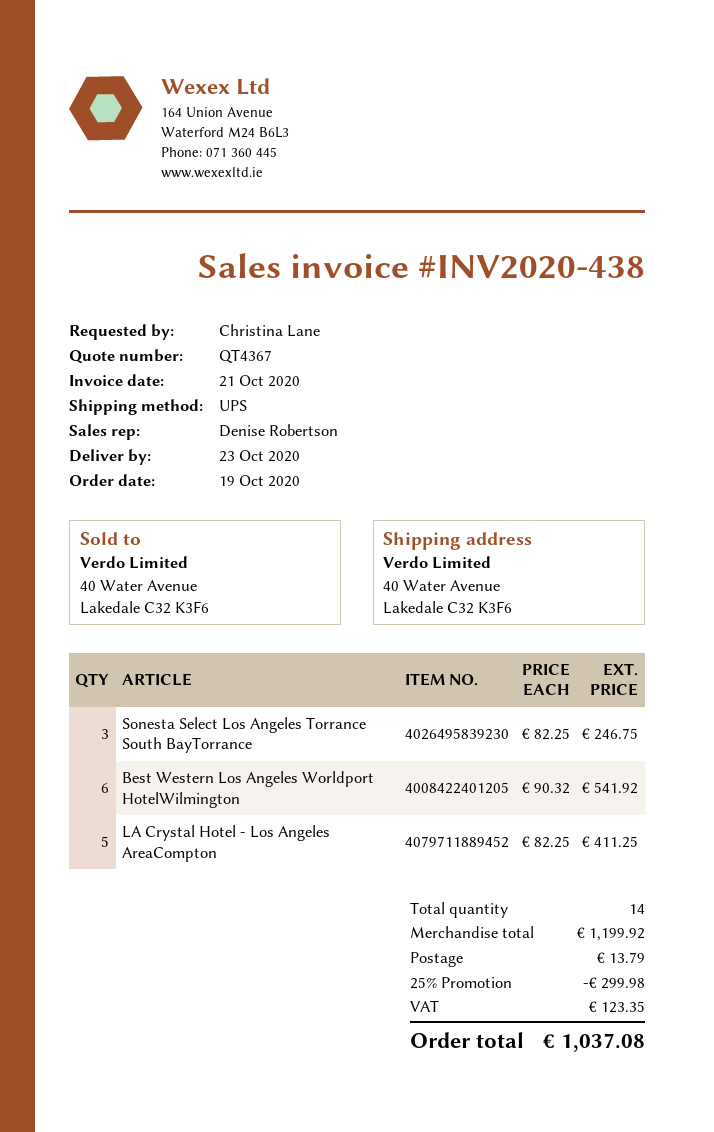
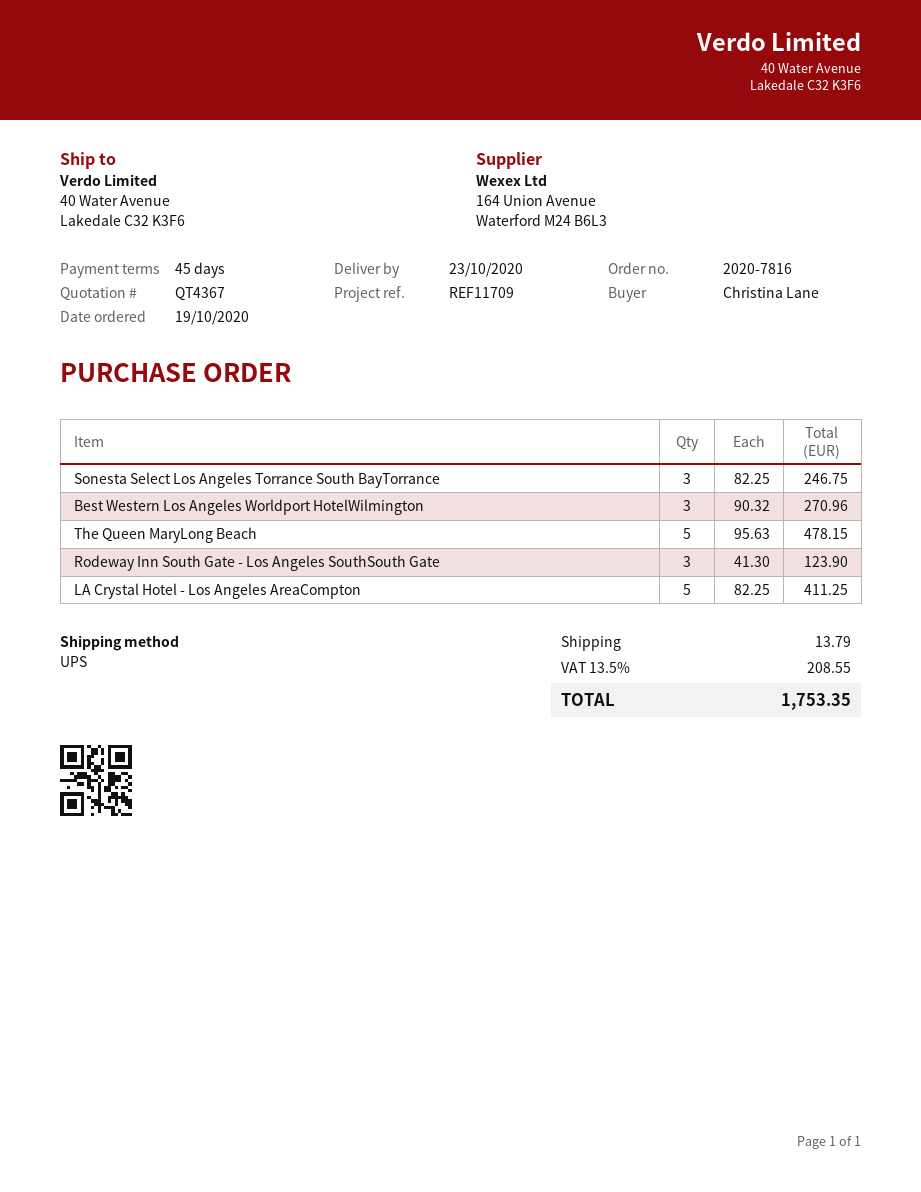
Best Western Los Angeles Worldport HotelWilmington: 6 x 90.32 = 541.92 -> 3 x 90.32 = 270.96
The Queen MaryLong Beach: none -> 5 x 95.63 = 478.15
Rodeway Inn South Gate - Los Angeles SouthSouth Gate: none -> 3 x 41.30 = 123.90
discount: 25% = 299.98 -> none
tax: 123.35 -> 208.55
total: 1037.08 -> 1753.35

